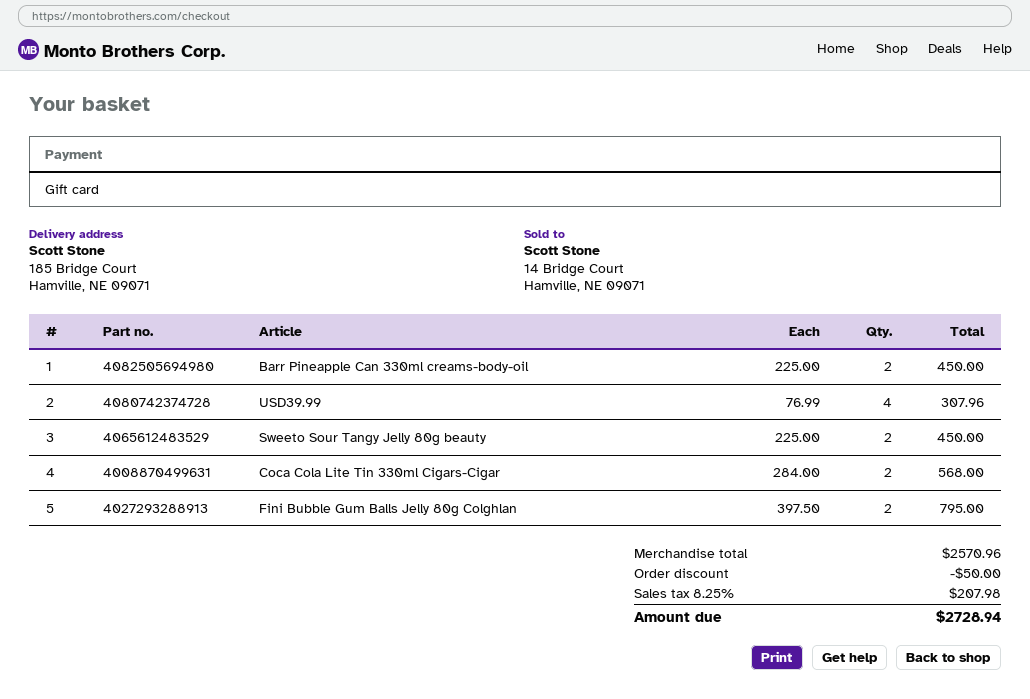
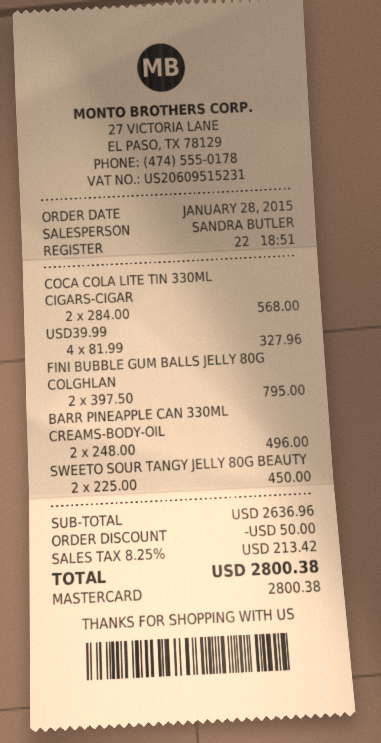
payment method: gift card -> Mastercard
Barr Pineapple Can 330ml creams-body-oil: 2 x 225.00 = 450.00 -> 2 x 248.00 = 496.00
USD39.99: 4 x 76.99 = 307.96 -> 4 x 81.99 = 327.96
subtotal: 2570.96 -> 2636.96
tax: 8.25% = 207.98 -> 8.25% = 213.42
total: 2728.94 -> 2800.38

